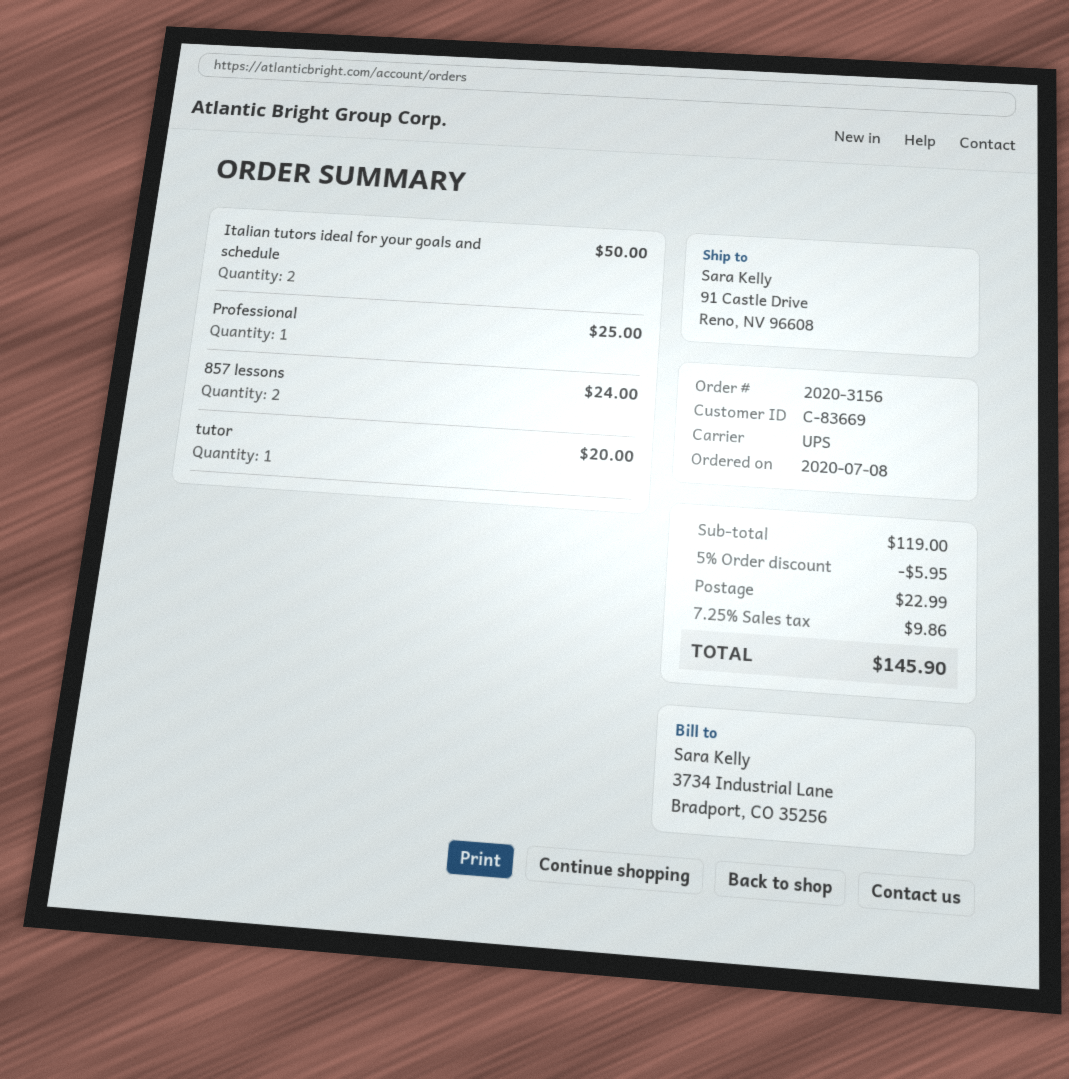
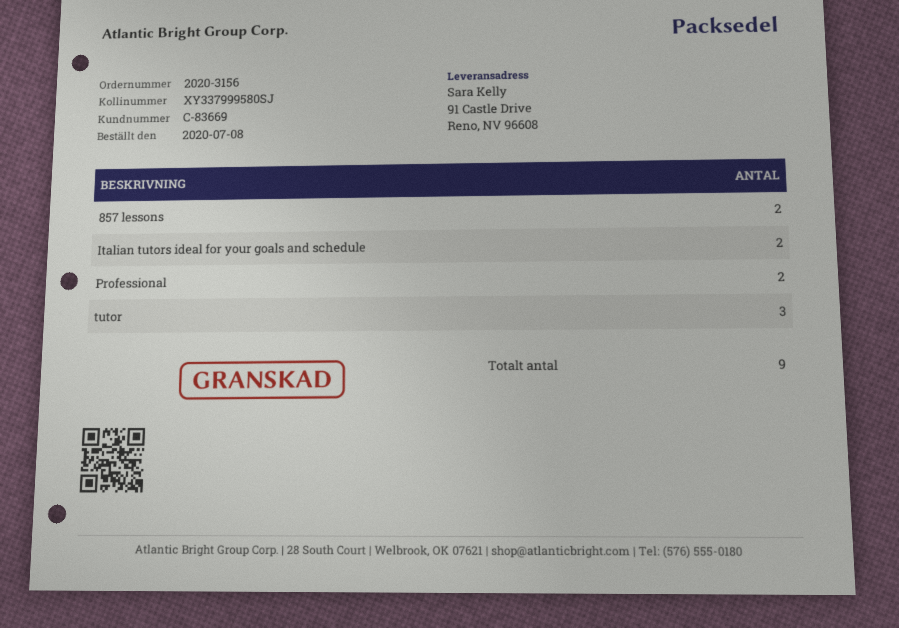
Professional: 1 -> 2
tutor: 1 -> 3

